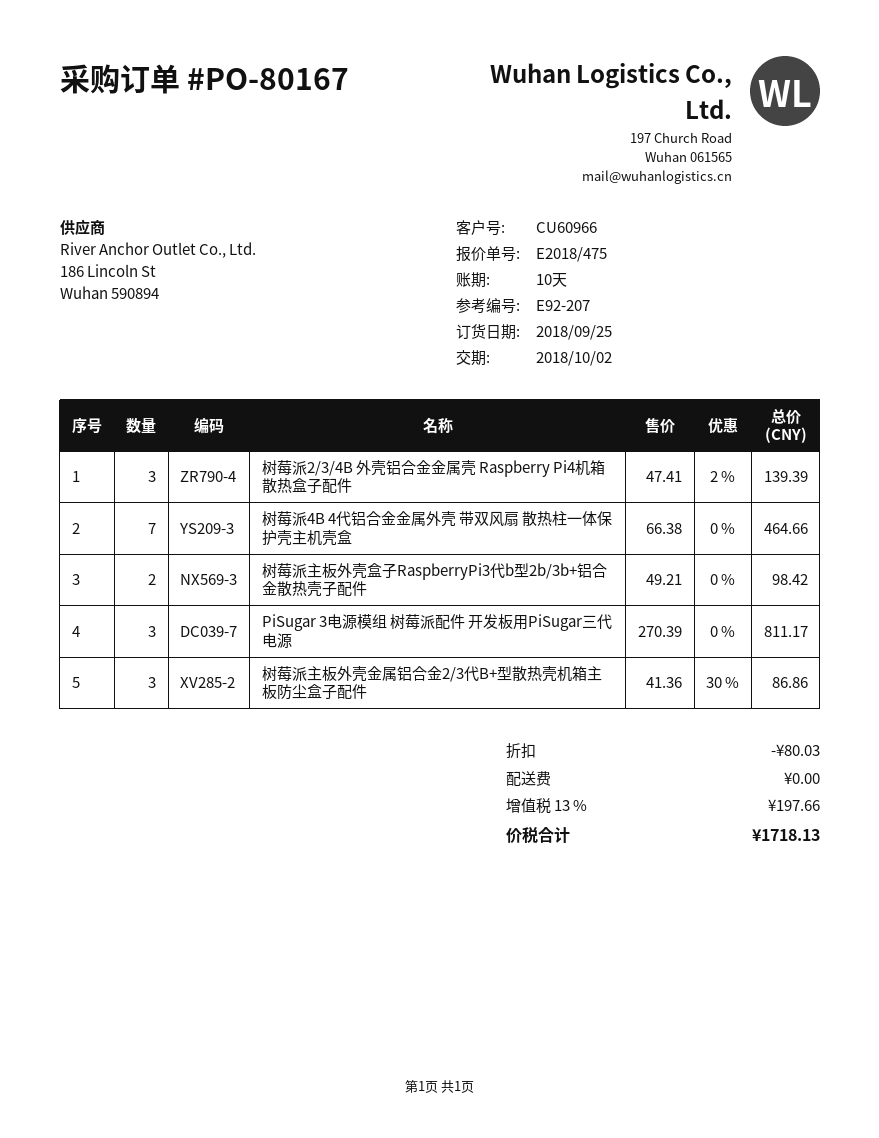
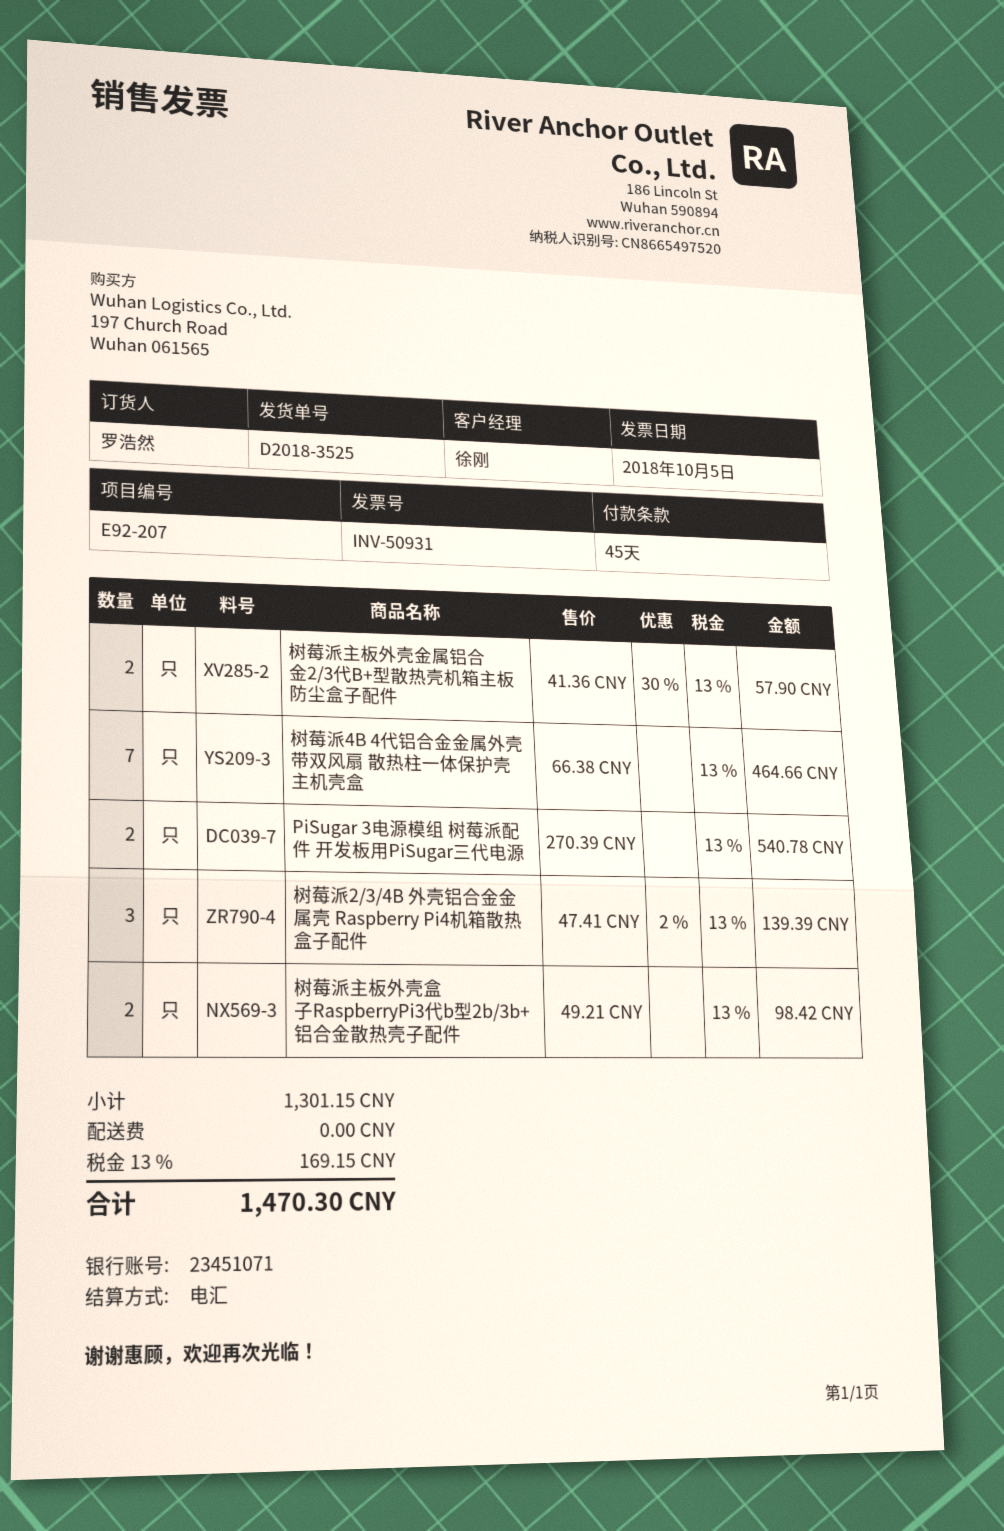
payment terms: 10 days -> 45 days
PiSugar 3电源模组 树莓派配件 开发板用PiSugar三代电源: 3 x 270.39 = 811.17 -> 2 x 270.39 = 540.78
树莓派主板外壳金属铝合金2/3代B+型散热壳机箱主板防尘盒子配件: 3 x 41.36 - 30% = 86.86 -> 2 x 41.36 - 30% = 57.90
discount: 80.03 -> none
tax: 13% = 197.66 -> 13% = 169.15
total: 1718.13 -> 1470.30

